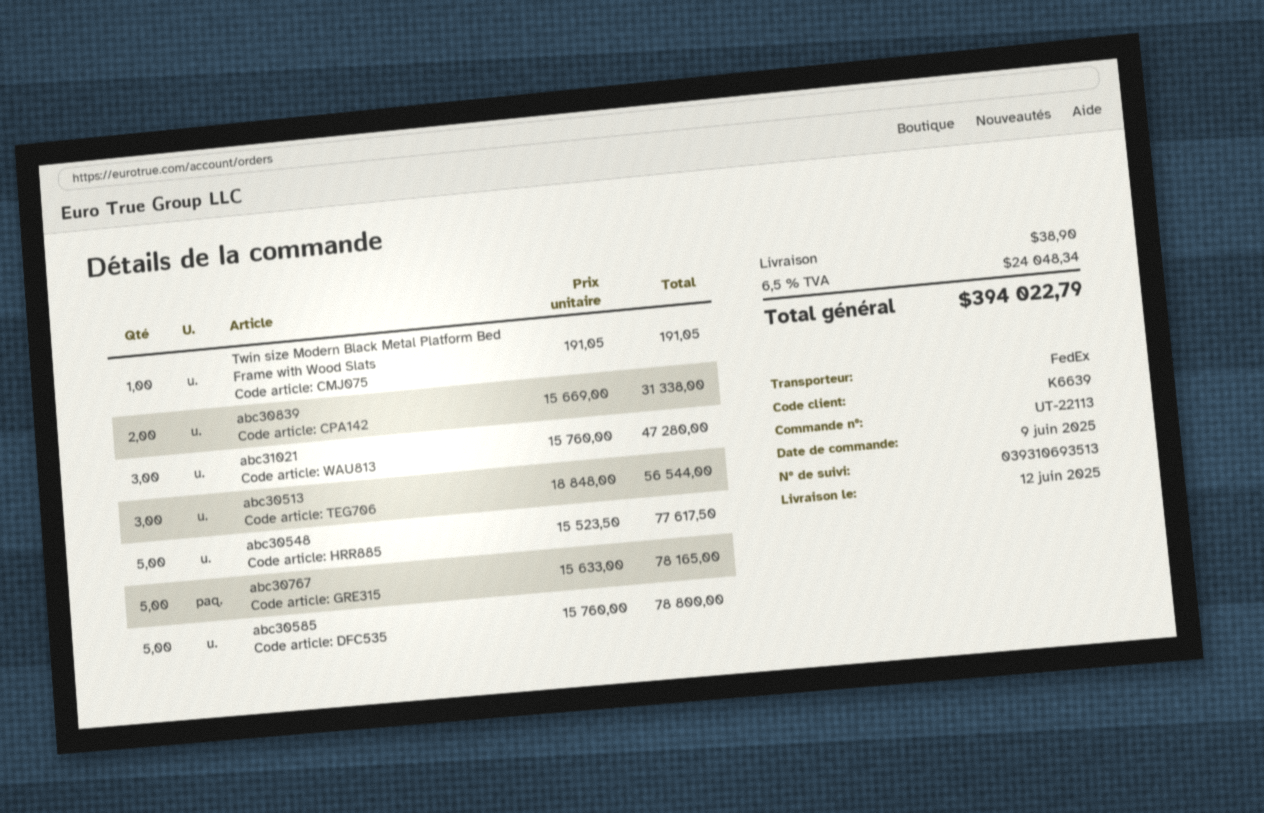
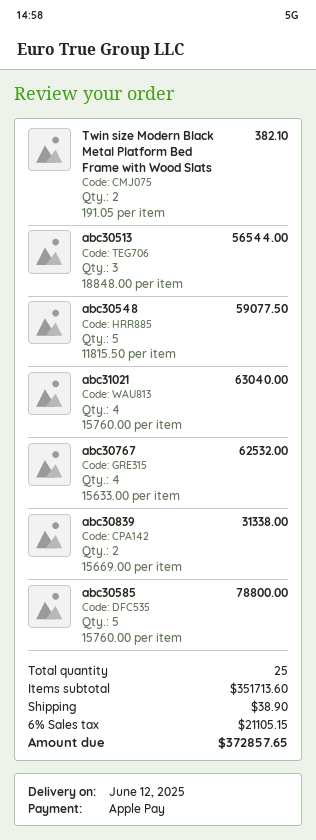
Twin size Modern Black Metal Platform Bed Frame with Wood Slats: 1 x 191.05 = 191.05 -> 2 x 191.05 = 382.10
abc31021: 3 x 15760.00 = 47280.00 -> 4 x 15760.00 = 63040.00
abc30548: 5 x 15523.50 = 77617.50 -> 5 x 11815.50 = 59077.50
abc30767: 5 x 15633.00 = 78165.00 -> 4 x 15633.00 = 62532.00
tax: 6.5% = 24048.34 -> 6% = 21105.15
total: 394022.79 -> 372857.65

